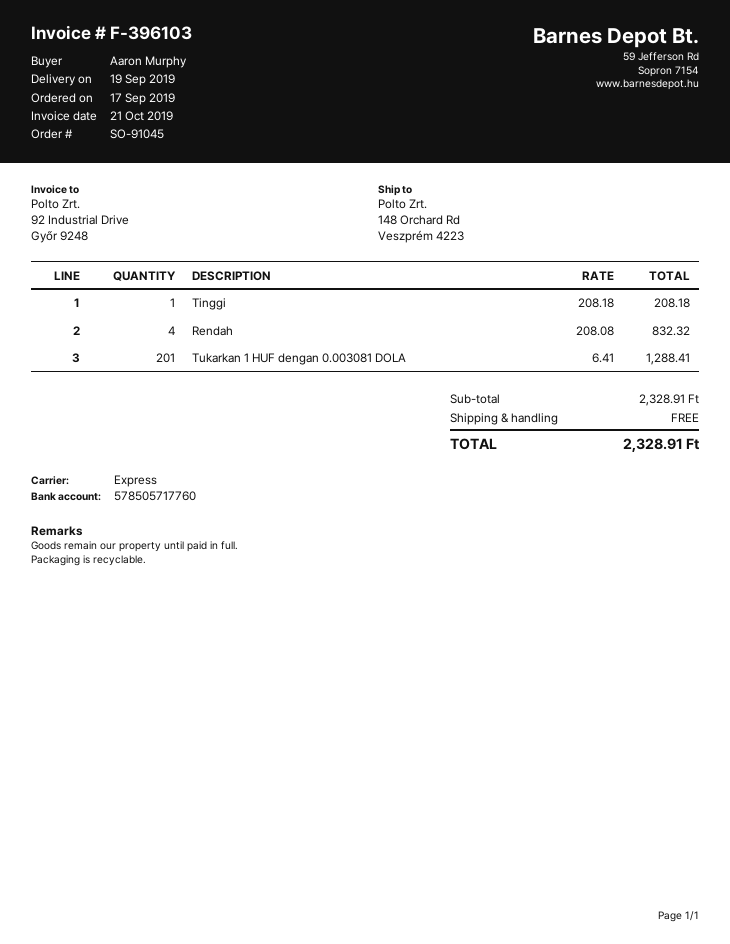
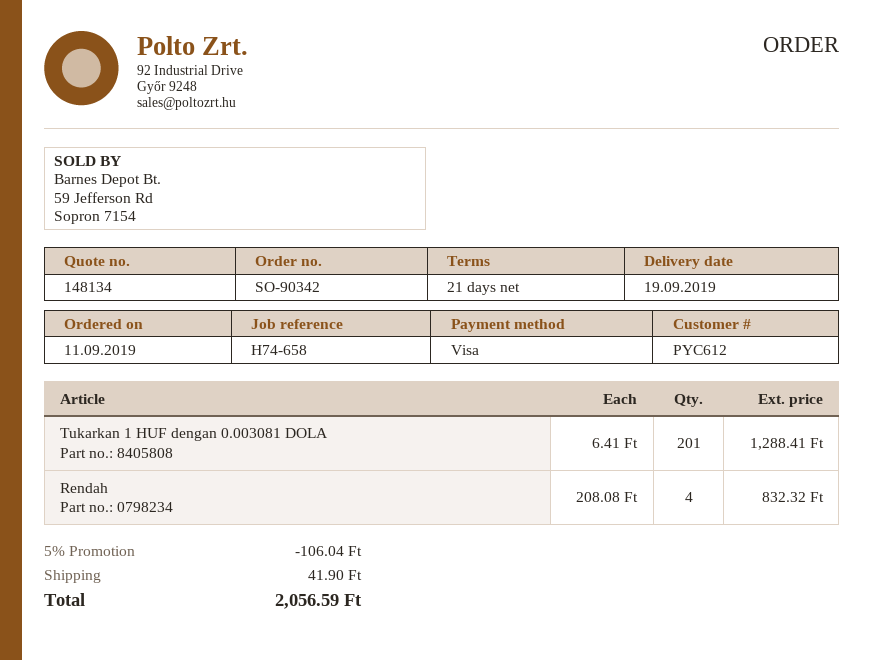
order number: SO-91045 -> SO-90342
order date: 2019-09-17 -> 2019-09-11
Tinggi: 1 x 208.18 = 208.18 -> none
discount: none -> 5% = 106.04
shipping: 0.00 -> 41.90
total: 2328.91 -> 2056.59

